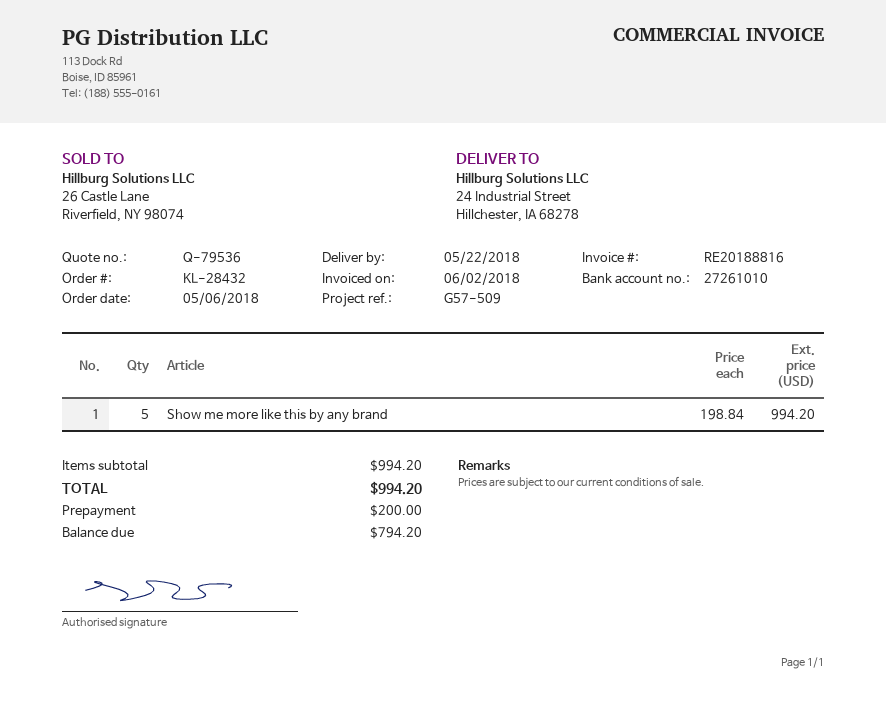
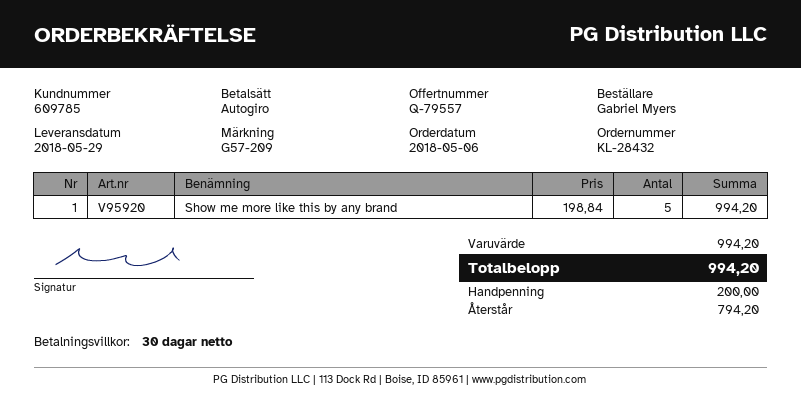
quote number: Q-79536 -> Q-79557
delivery date: 2018-05-22 -> 2018-05-29
reference: G57-509 -> G57-209

